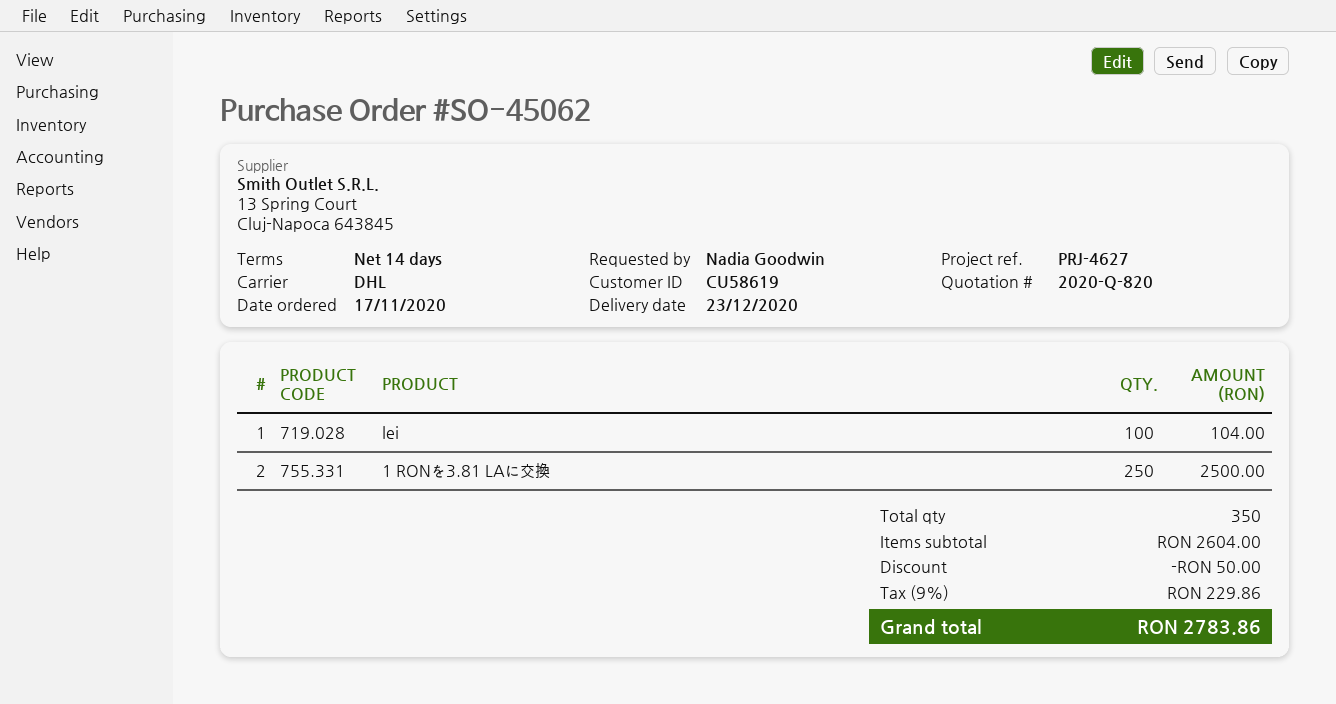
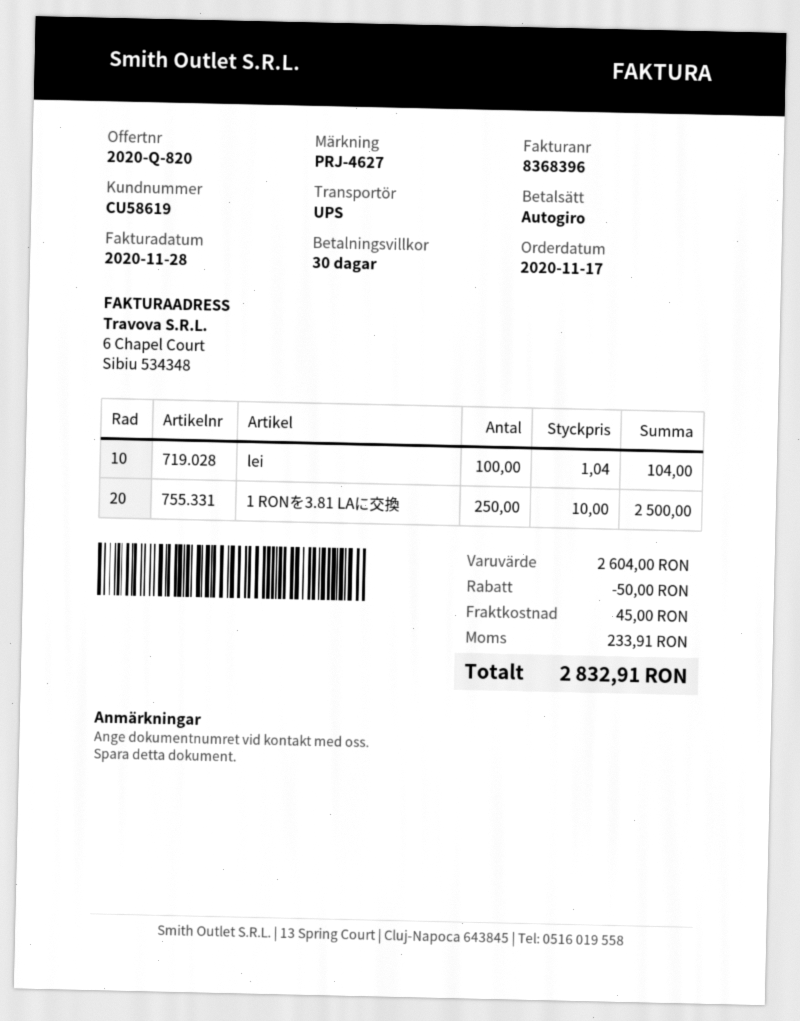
payment terms: 14 days -> 30 days
shipping method: DHL -> UPS
shipping: none -> 45.00
tax: 229.86 -> 233.91
total: 2783.86 -> 2832.91

